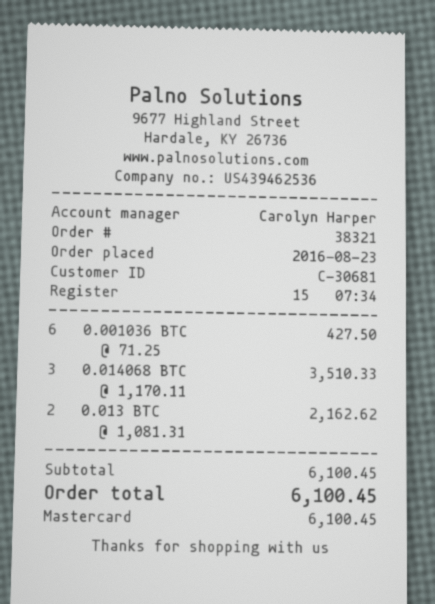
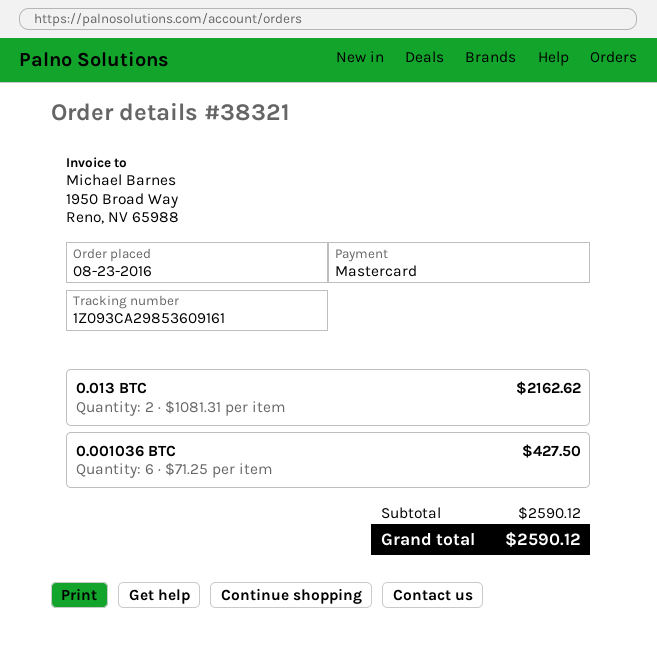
0.014068 BTC: 3 x 1170.11 = 3510.33 -> none
subtotal: 6100.45 -> 2590.12
total: 6100.45 -> 2590.12

